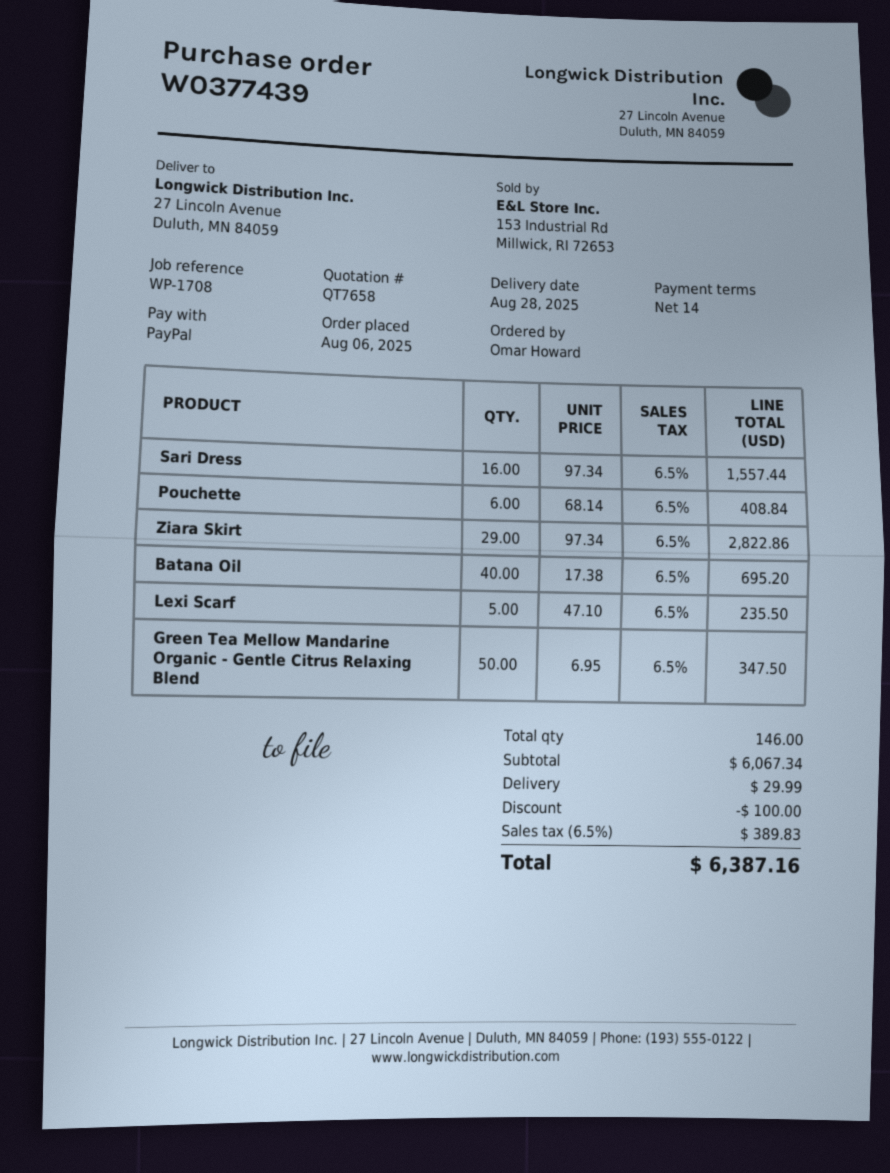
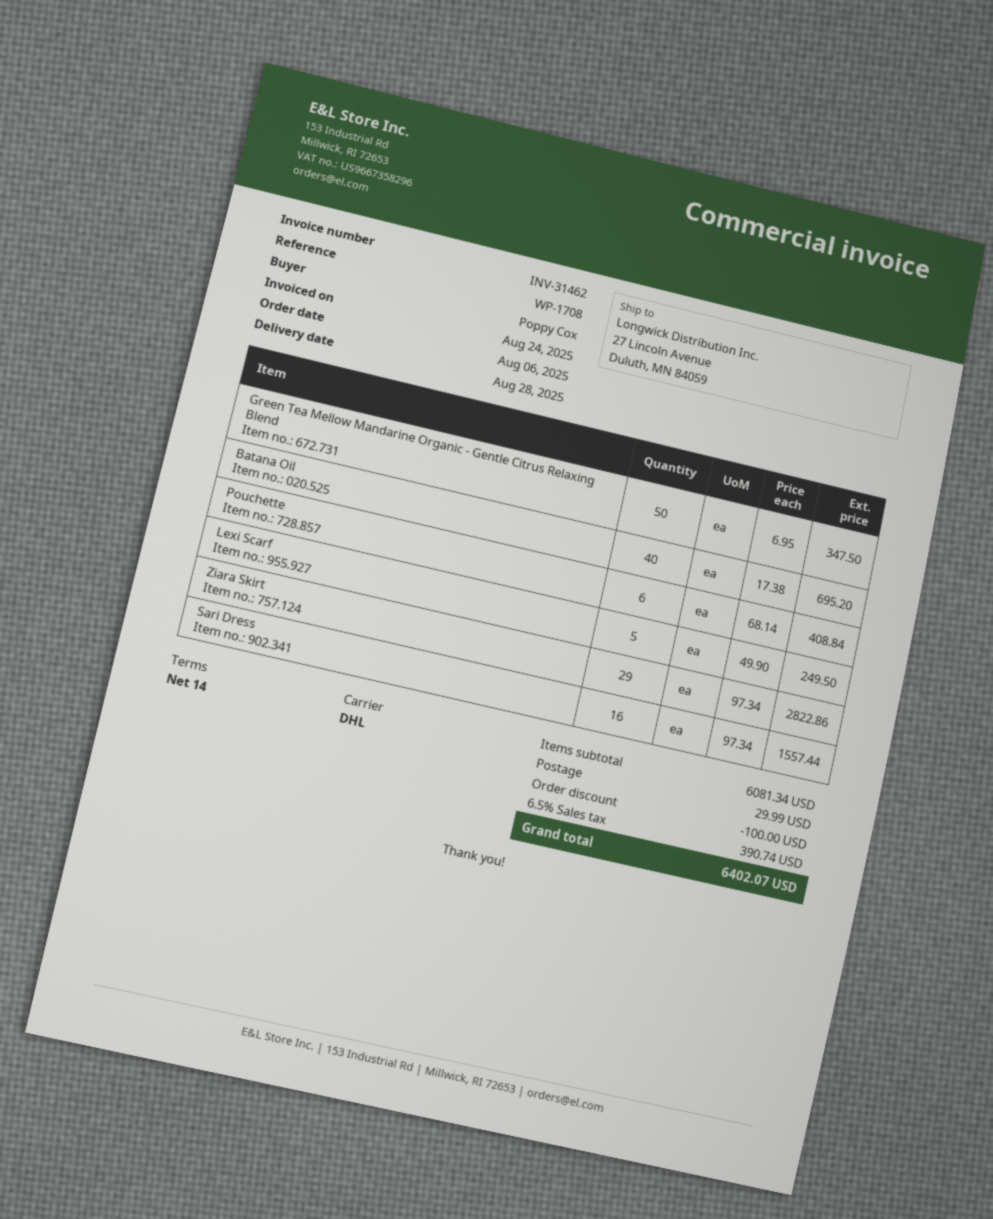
ordered by: Omar Howard -> Poppy Cox
Lexi Scarf: 5 x 47.10 = 235.50 -> 5 x 49.90 = 249.50
subtotal: 6067.34 -> 6081.34
tax: 6.5% = 389.83 -> 6.5% = 390.74
total: 6387.16 -> 6402.07

